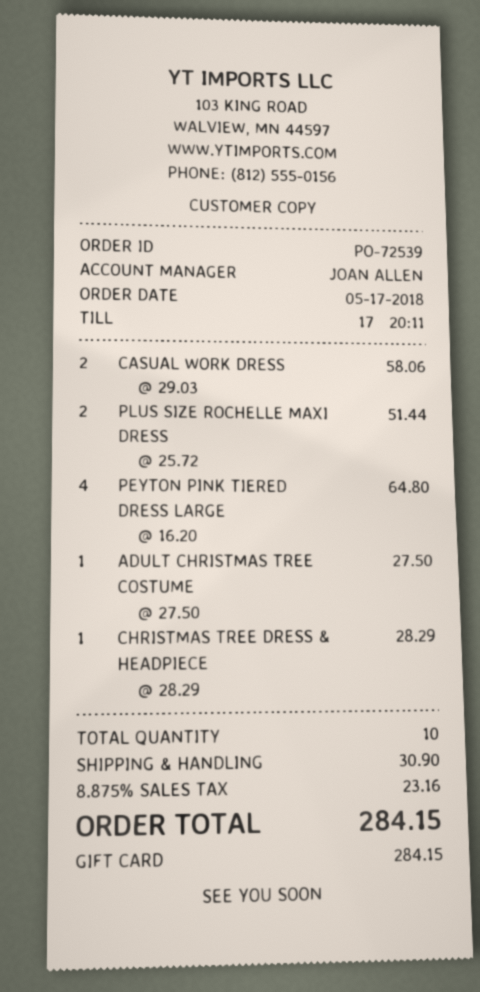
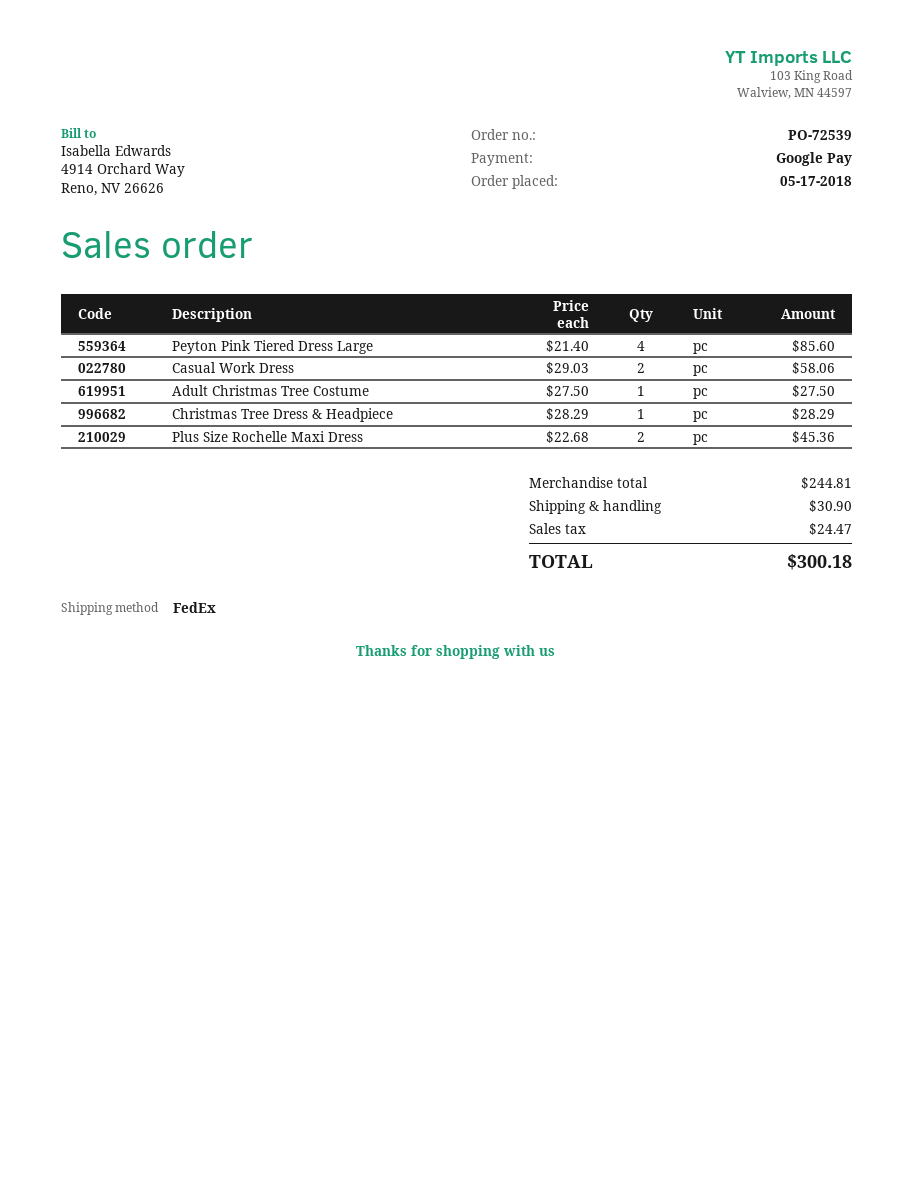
payment method: gift card -> Google Pay
PLUS SIZE ROCHELLE MAXI DRESS: 2 x 25.72 = 51.44 -> 2 x 22.68 = 45.36
PEYTON PINK TIERED DRESS LARGE: 4 x 16.20 = 64.80 -> 4 x 21.40 = 85.60
tax: 23.16 -> 24.47
total: 284.15 -> 300.18

